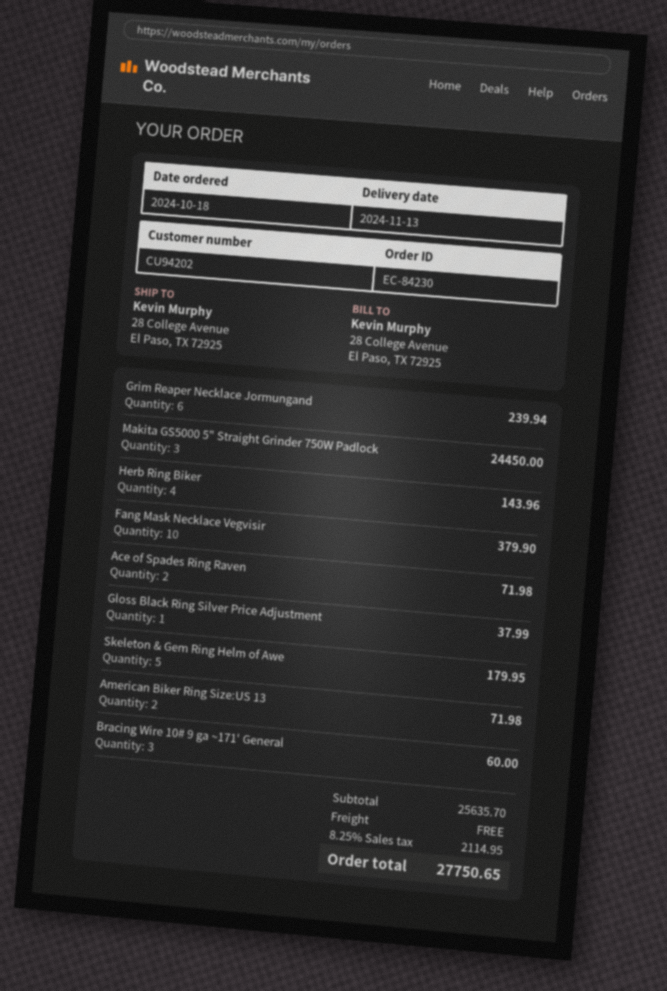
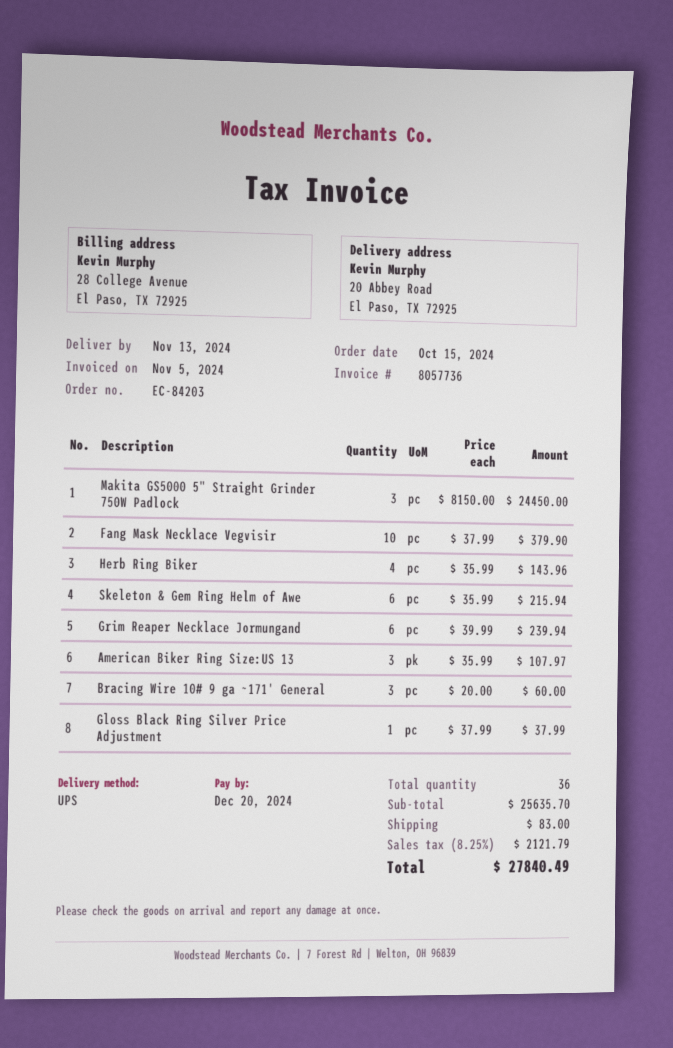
order number: EC-84230 -> EC-84203
order date: 2024-10-18 -> 2024-10-15
ship to: 28 College Avenue, El Paso, TX 72925 -> 20 Abbey Road, El Paso, TX 72925
Ace of Spades Ring Raven: 2 for 71.98 -> none
Skeleton & Gem Ring Helm of Awe: 5 for 179.95 -> 6 for 215.94
American Biker Ring Size:US 13: 2 for 71.98 -> 3 for 107.97
shipping: 0.00 -> 83.00
tax: 8.25% = 2114.95 -> 8.25% = 2121.79
total: 27750.65 -> 27840.49

